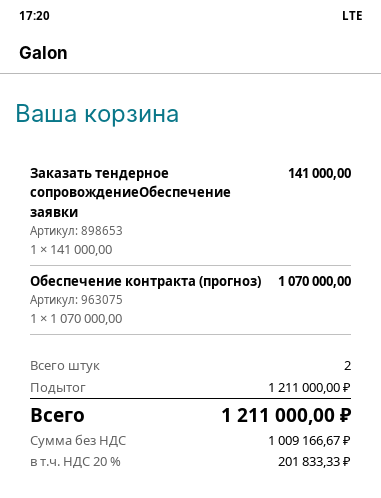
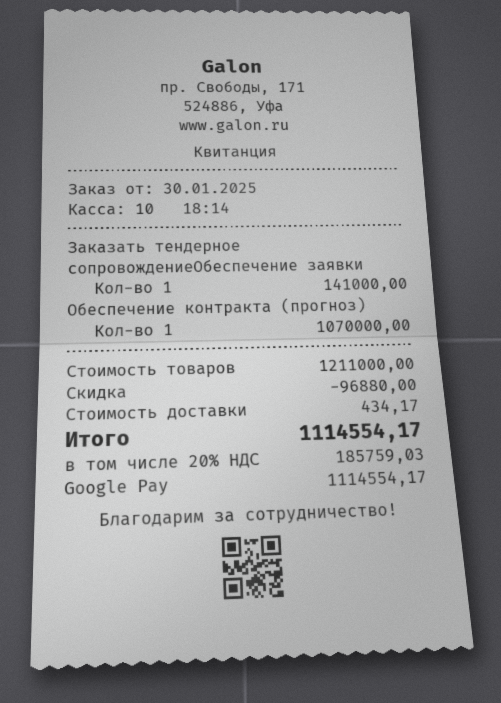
discount: none -> 96880.00
shipping: none -> 434.17
tax: 20% = 201833.33 -> 20% = 185759.03
total: 1211000.00 -> 1114554.17

